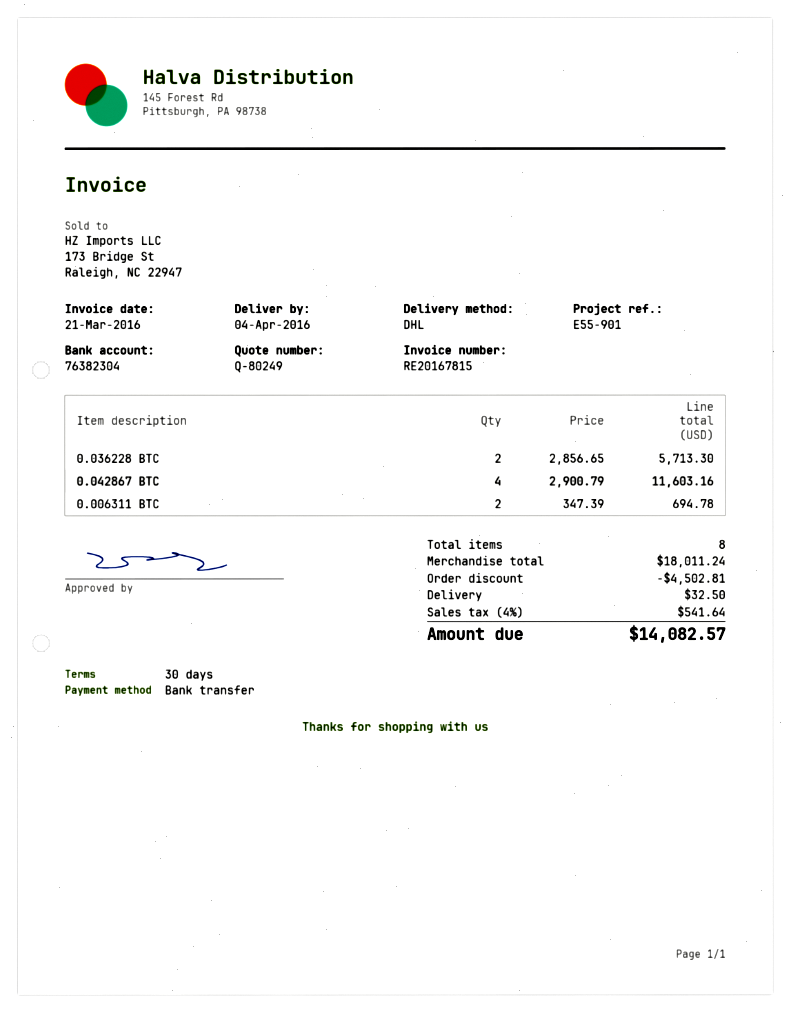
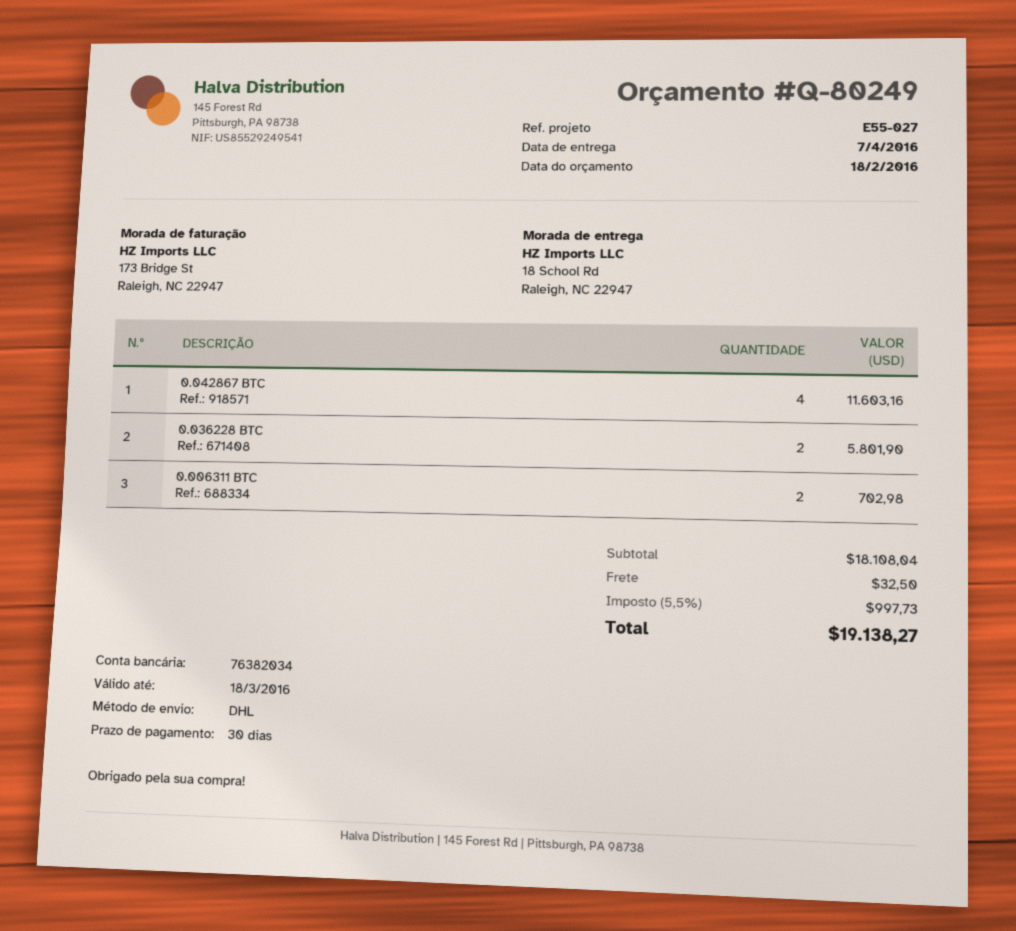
delivery date: 2016-04-04 -> 2016-04-07
reference: E55-901 -> E55-027
bank account: 76382304 -> 76382034
0.036228 BTC: 2 for 5713.30 -> 2 for 5801.90
0.006311 BTC: 2 for 694.78 -> 2 for 702.98
subtotal: 18011.24 -> 18108.04
discount: 4502.81 -> none
tax: 4% = 541.64 -> 5.5% = 997.73
total: 14082.57 -> 19138.27

